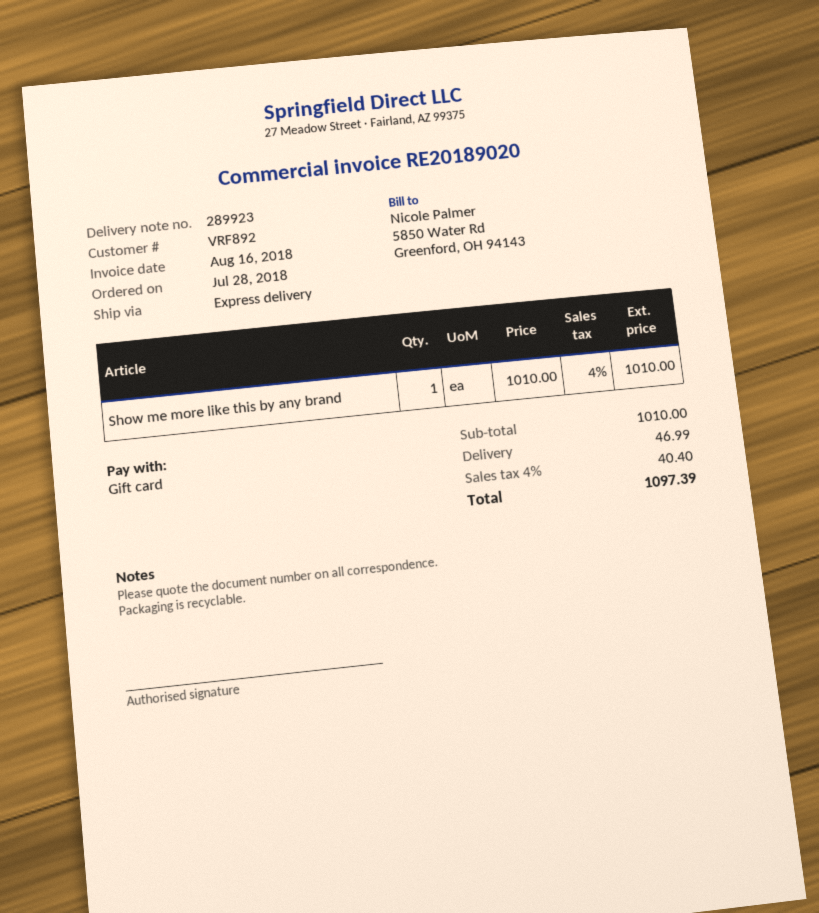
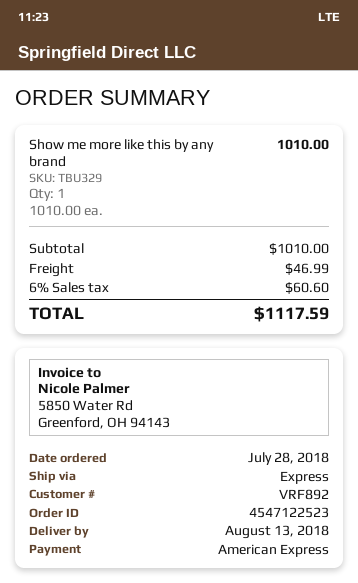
payment method: gift card -> American Express
tax: 4% = 40.40 -> 6% = 60.60
total: 1097.39 -> 1117.59

